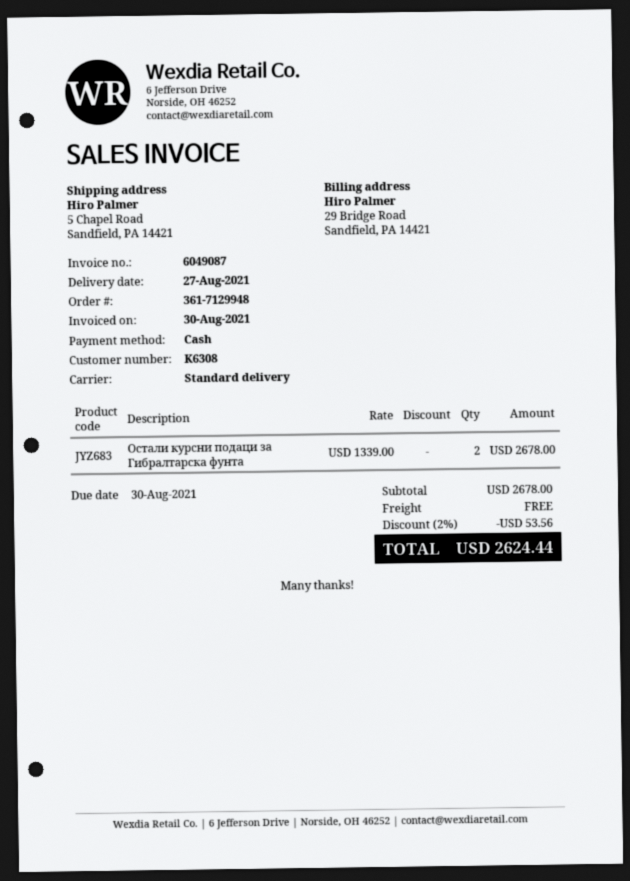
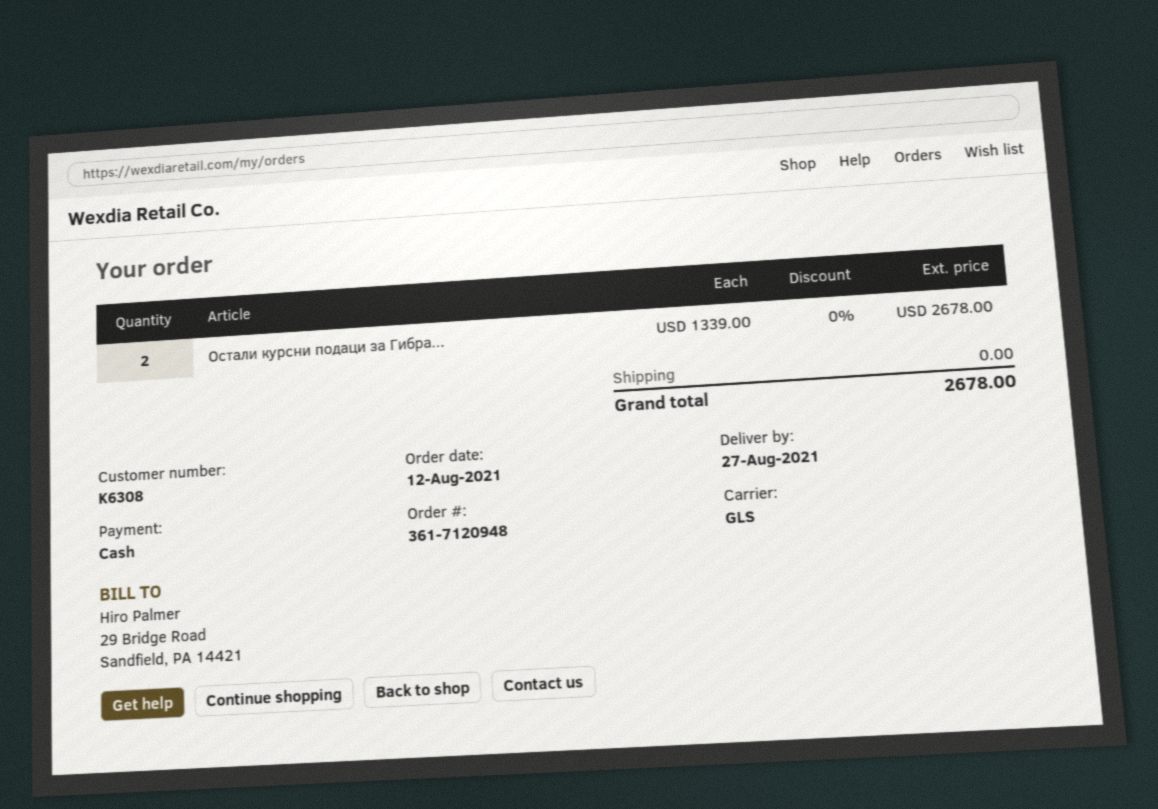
order number: 361-7129948 -> 361-7120948
shipping method: standard -> GLS
discount: 2% = 53.56 -> none
total: 2624.44 -> 2678.00

